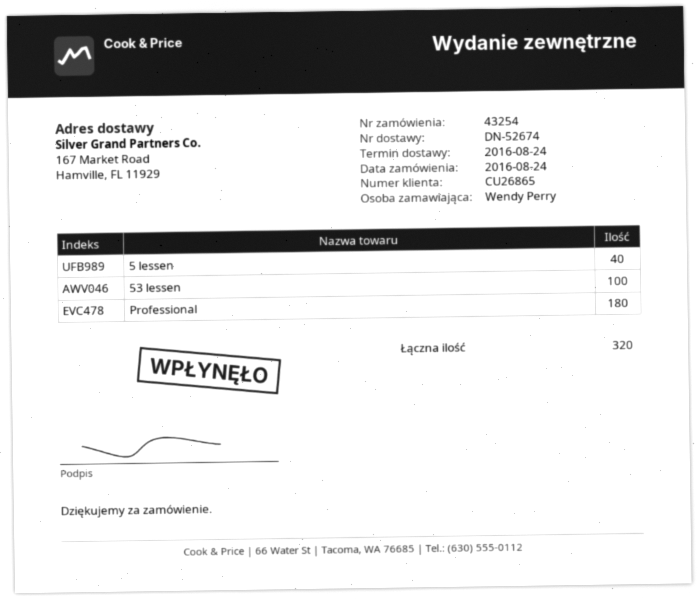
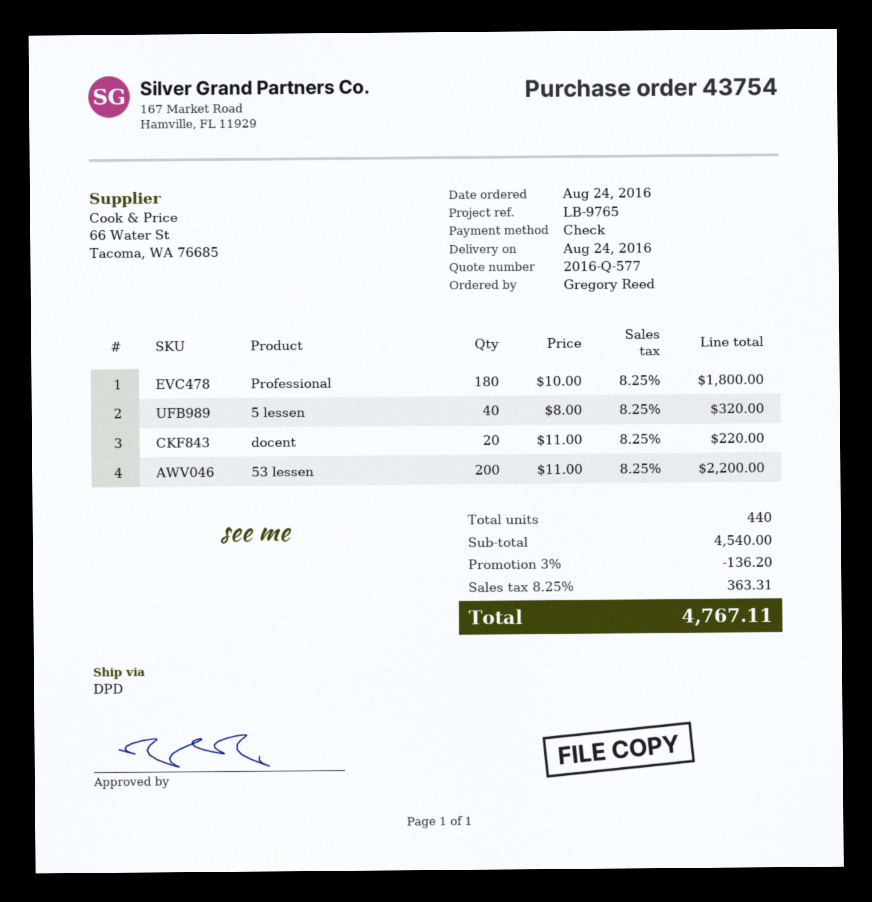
order number: 43254 -> 43754
ordered by: Wendy Perry -> Gregory Reed
53 lessen: 100 -> 200
docent: none -> 20
total quantity: 320 -> 440

